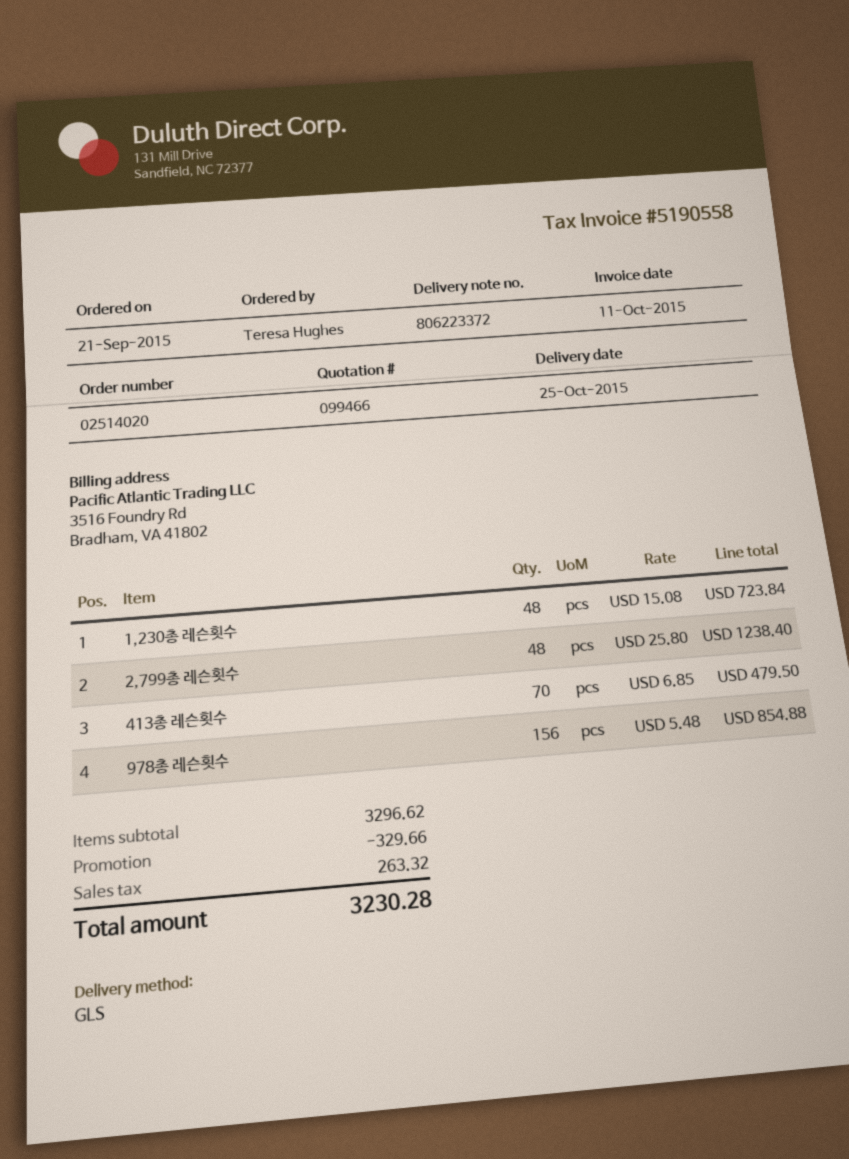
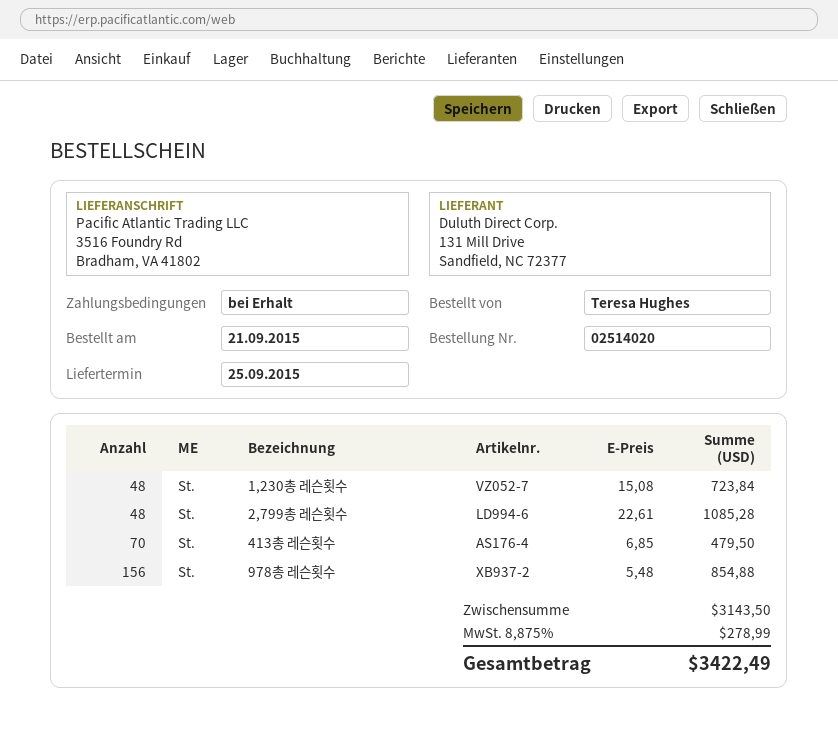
delivery date: 2015-10-25 -> 2015-09-25
2,799총 레슨횟수: 48 x 25.80 = 1238.40 -> 48 x 22.61 = 1085.28
subtotal: 3296.62 -> 3143.50
discount: 329.66 -> none
tax: 263.32 -> 278.99
total: 3230.28 -> 3422.49

